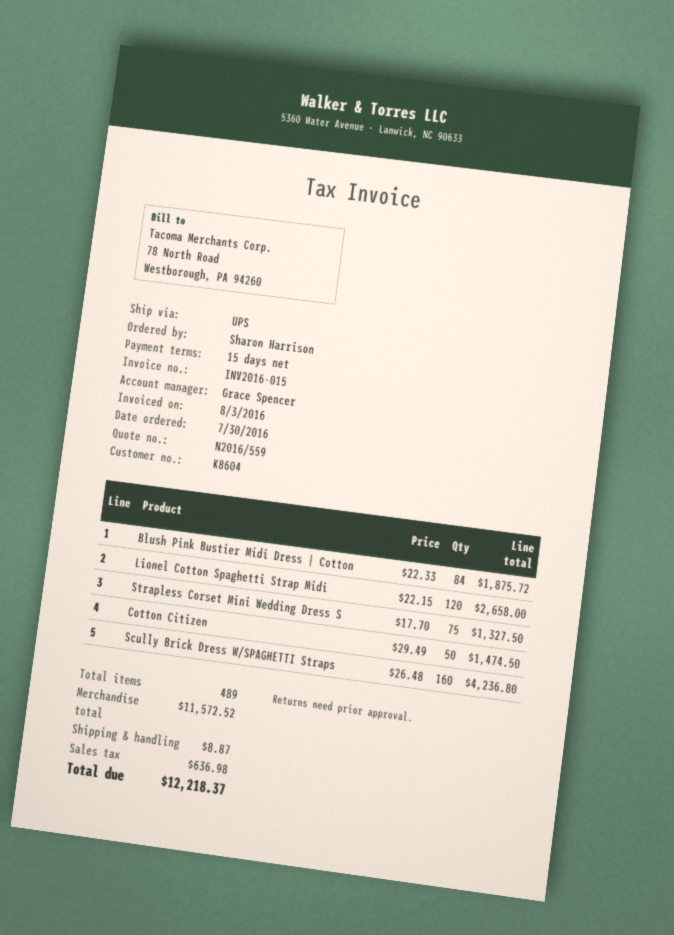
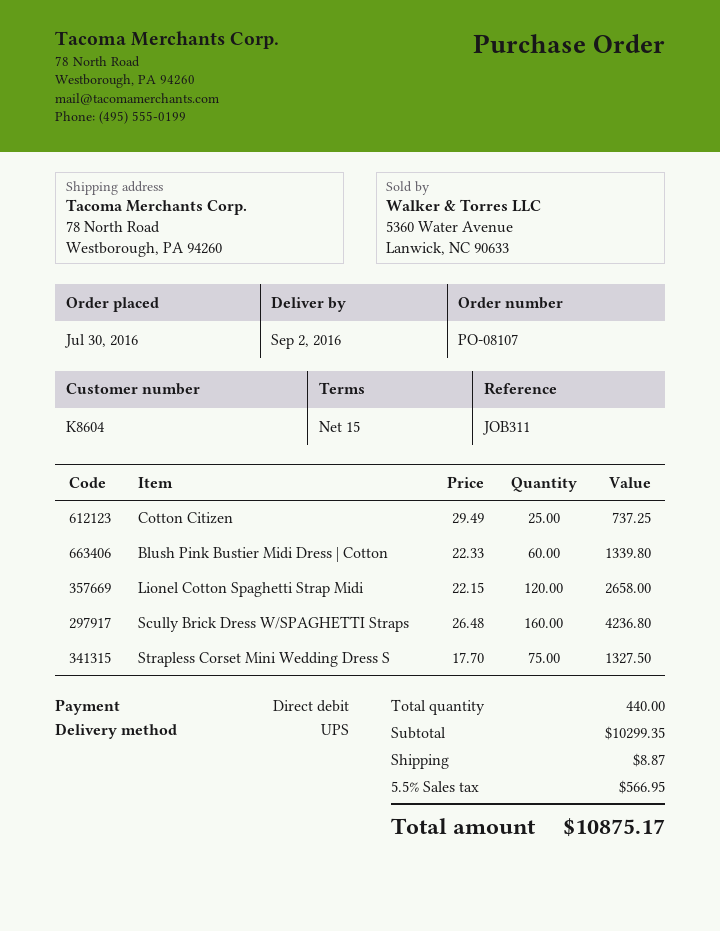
Blush Pink Bustier Midi Dress | Cotton: 84 x 22.33 = 1875.72 -> 60 x 22.33 = 1339.80
Cotton Citizen: 50 x 29.49 = 1474.50 -> 25 x 29.49 = 737.25
total quantity: 489 -> 440
subtotal: 11572.52 -> 10299.35
tax: 636.98 -> 566.95
total: 12218.37 -> 10875.17

